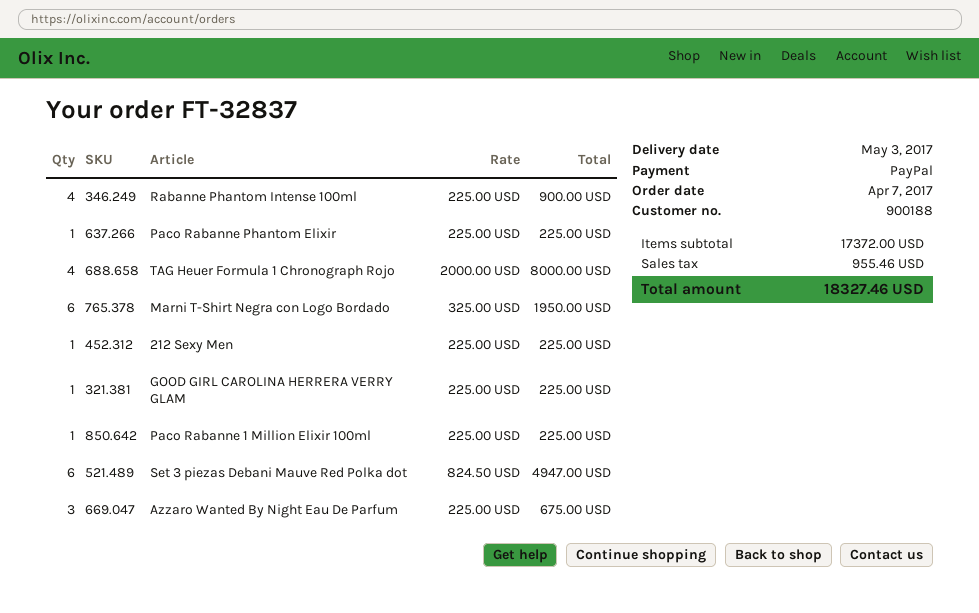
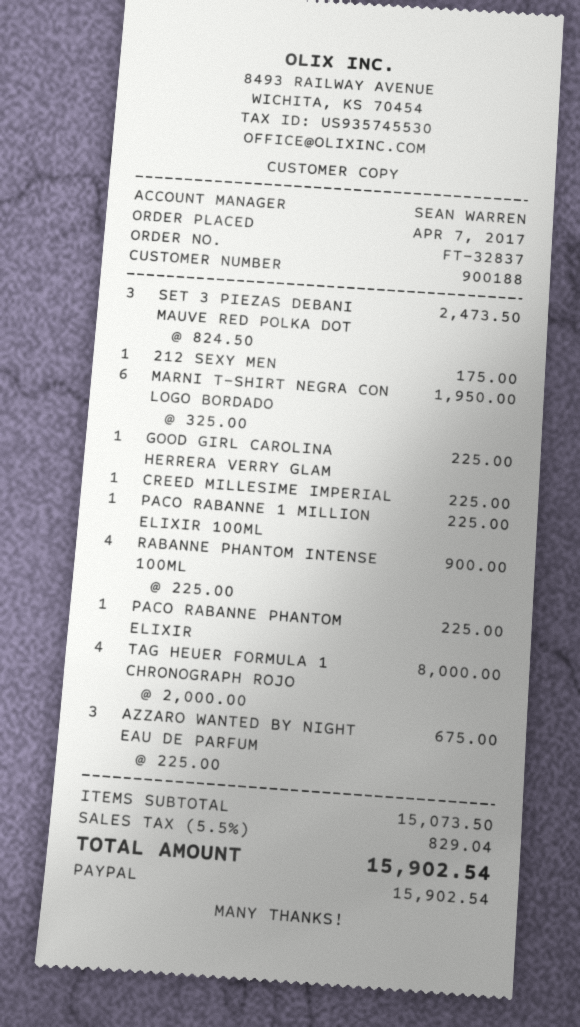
212 Sexy Men: 1 x 225.00 = 225.00 -> 1 x 175.00 = 175.00
Set 3 piezas Debani Mauve Red Polka dot: 6 x 824.50 = 4947.00 -> 3 x 824.50 = 2473.50
CREED MILLESIME IMPERIAL: none -> 1 x 225.00 = 225.00
subtotal: 17372.00 -> 15073.50
tax: 955.46 -> 829.04
total: 18327.46 -> 15902.54

